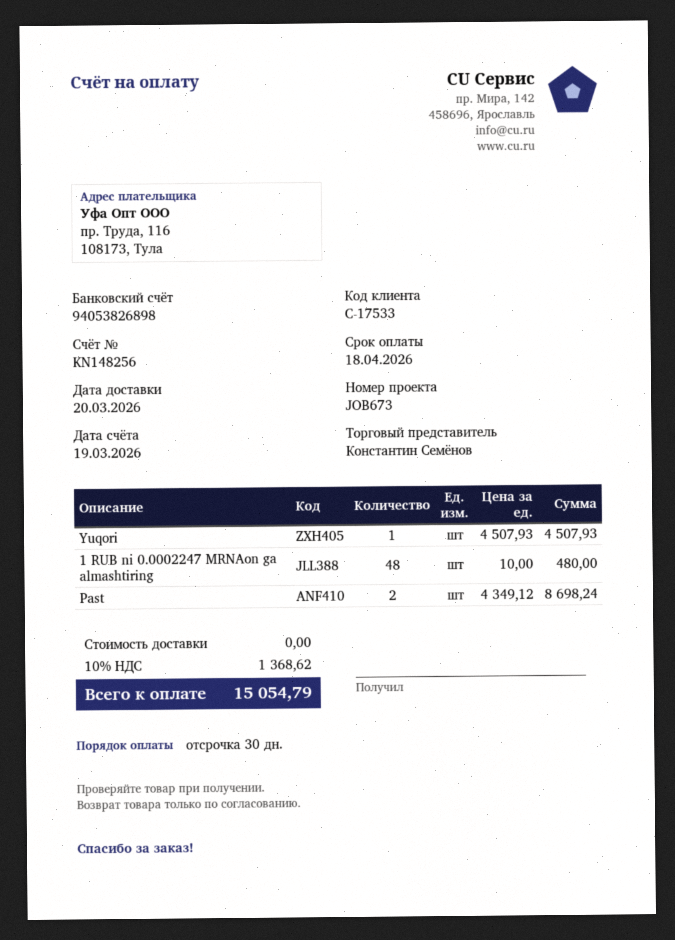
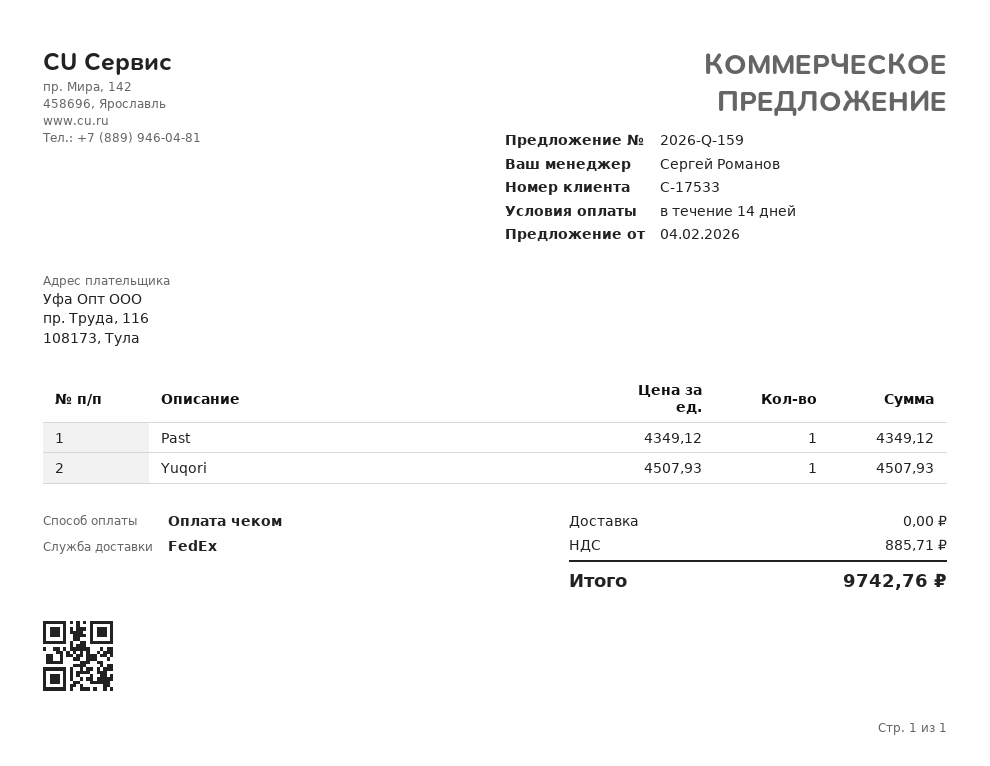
payment terms: 30 days -> 14 days
sales rep: Константин Семёнов -> Сергей Романов
1 RUB ni 0.0002247 MRNAon ga almashtiring: 48 x 10.00 = 480.00 -> none
Past: 2 x 4349.12 = 8698.24 -> 1 x 4349.12 = 4349.12
tax: 1368.62 -> 885.71
total: 15054.79 -> 9742.76

